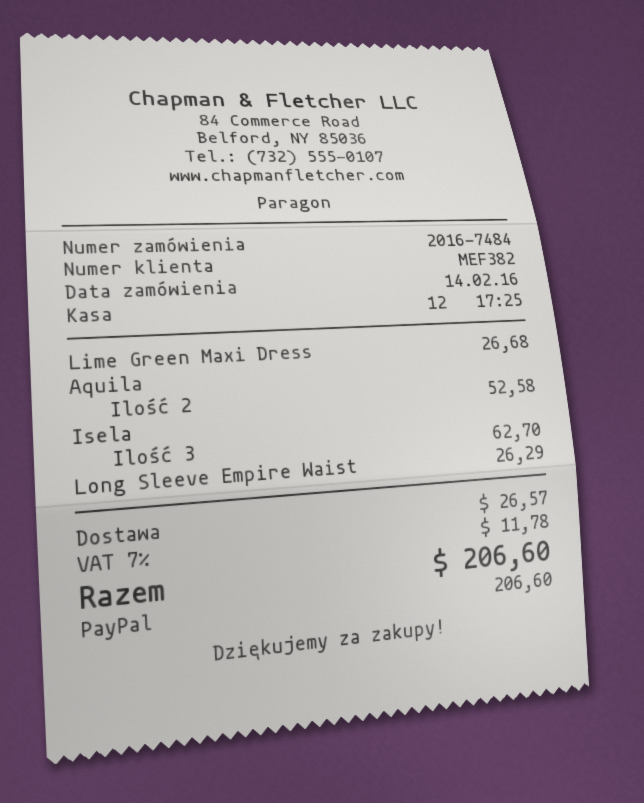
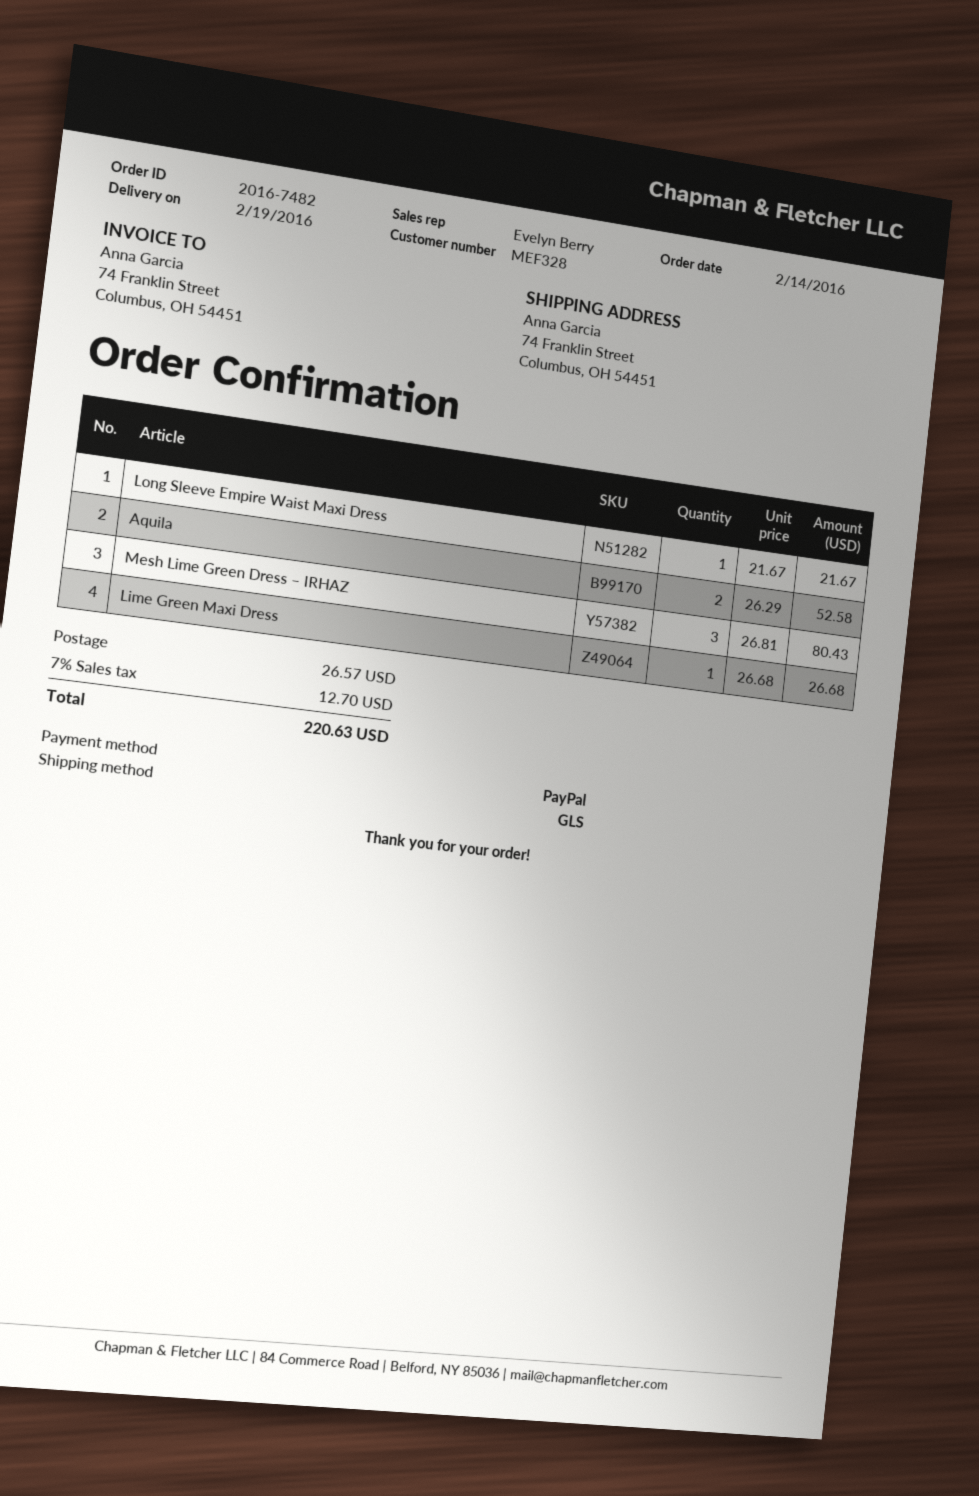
order number: 2016-7484 -> 2016-7482
customer number: MEF382 -> MEF328
Isela: 3 for 62.70 -> none
Long Sleeve Empire Waist: 1 for 26.29 -> 1 for 21.67
Mesh Lime Green Dress – IRHAZ: none -> 3 for 80.43
tax: 7% = 11.78 -> 7% = 12.70
total: 206.60 -> 220.63

